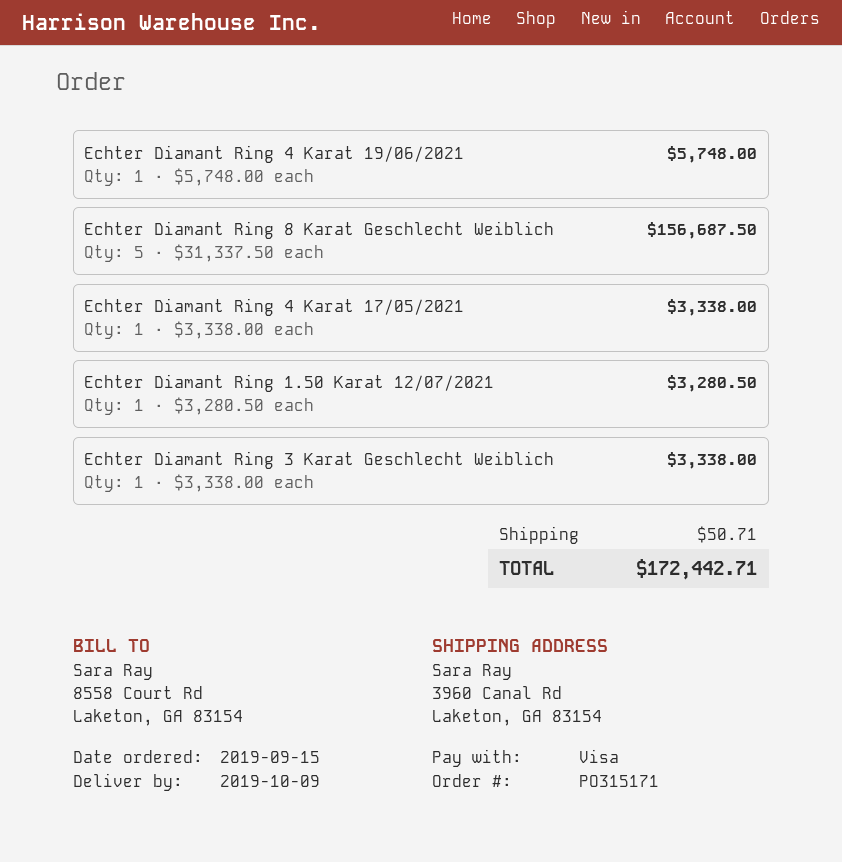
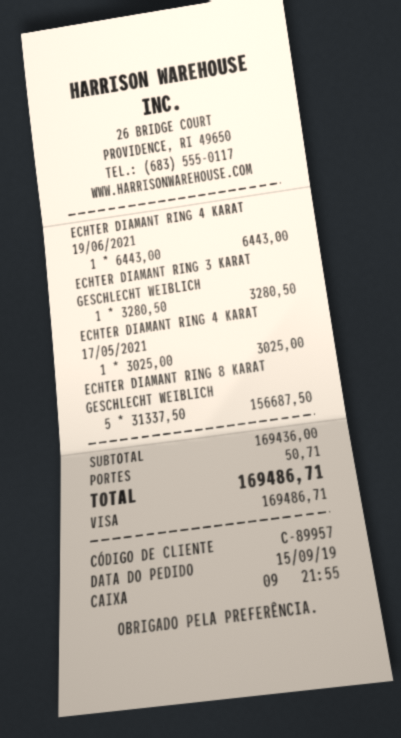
Echter Diamant Ring 4 Karat 19/06/2021: 1 x 5748.00 = 5748.00 -> 1 x 6443.00 = 6443.00
Echter Diamant Ring 4 Karat 17/05/2021: 1 x 3338.00 = 3338.00 -> 1 x 3025.00 = 3025.00
Echter Diamant Ring 1.50 Karat 12/07/2021: 1 x 3280.50 = 3280.50 -> none
Echter Diamant Ring 3 Karat Geschlecht Weiblich: 1 x 3338.00 = 3338.00 -> 1 x 3280.50 = 3280.50
total: 172442.71 -> 169486.71

